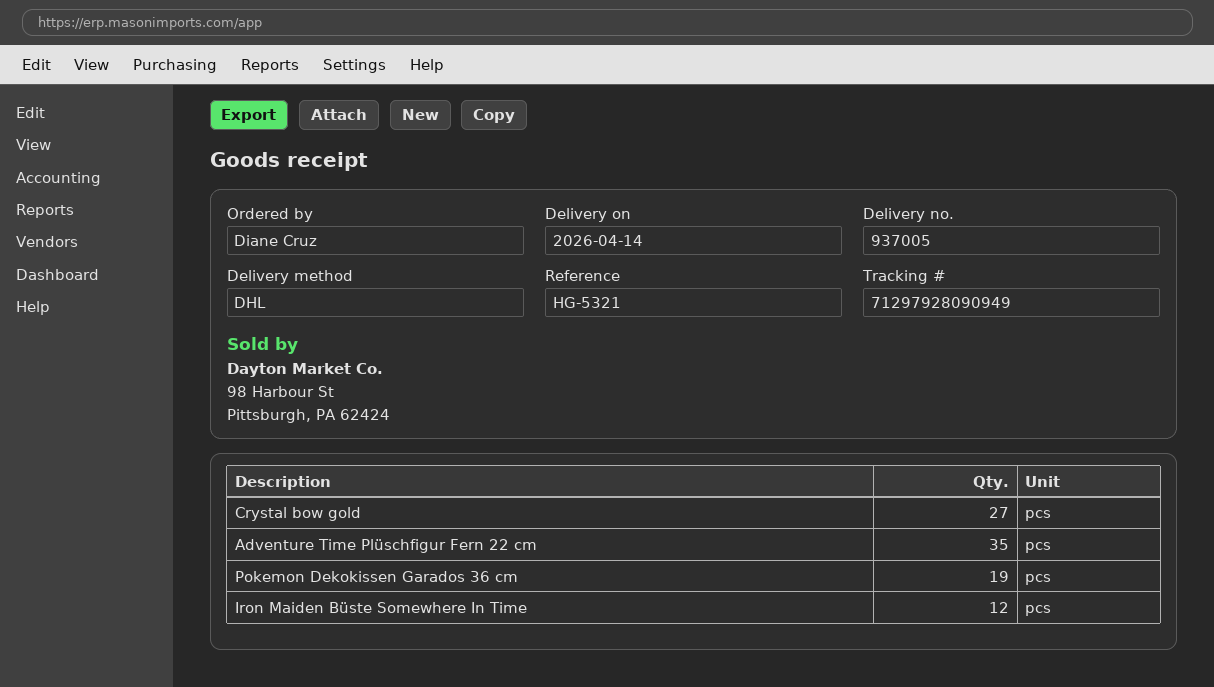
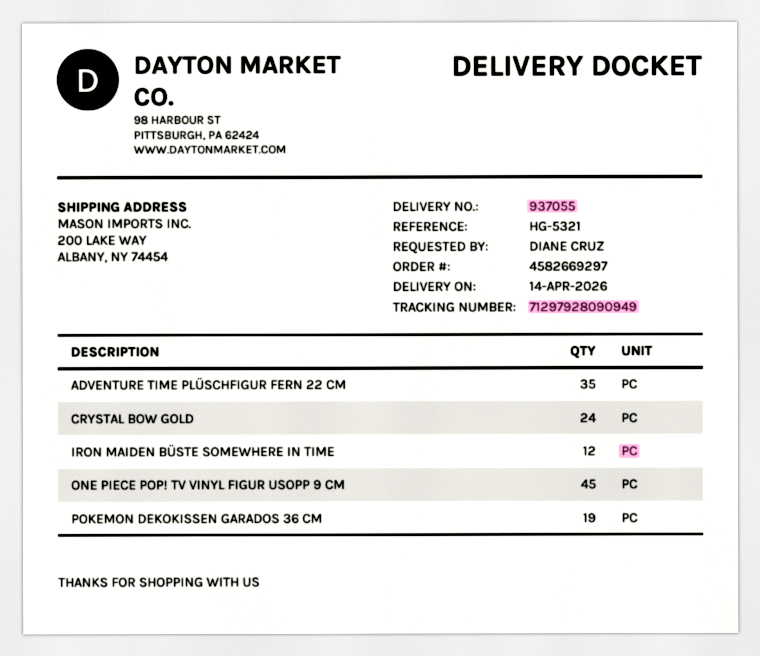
delivery note number: 937005 -> 937055
Crystal bow gold: 27 -> 24
ONE PIECE POP! TV VINYL FIGUR USOPP 9 CM: none -> 45

